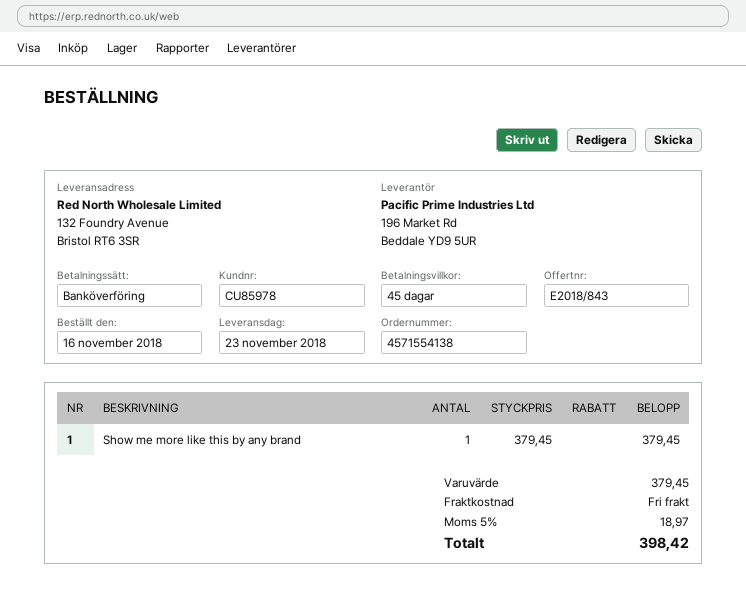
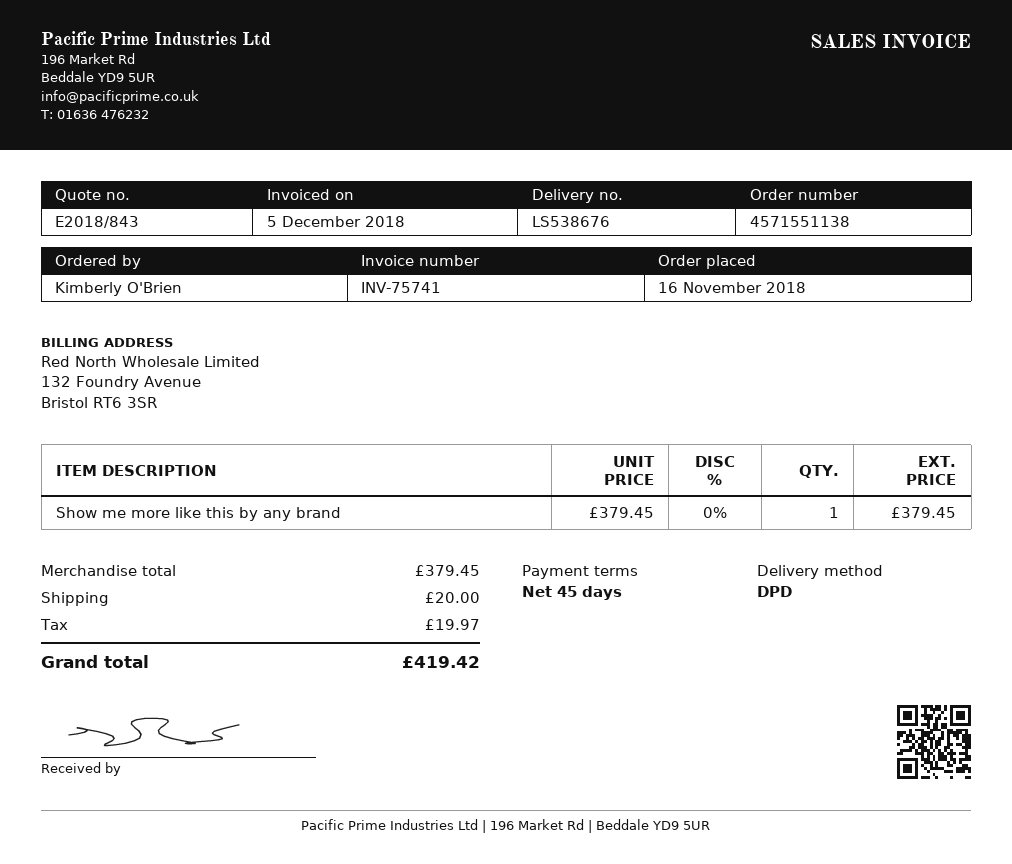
order number: 4571554138 -> 4571551138
shipping: 0.00 -> 20.00
tax: 18.97 -> 19.97
total: 398.42 -> 419.42

